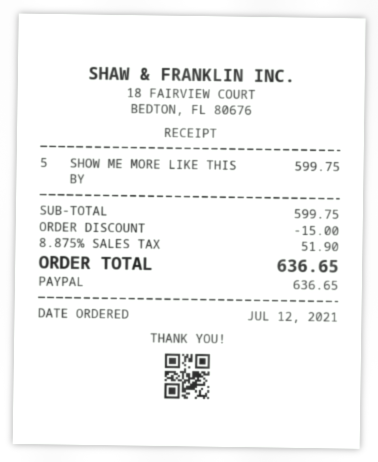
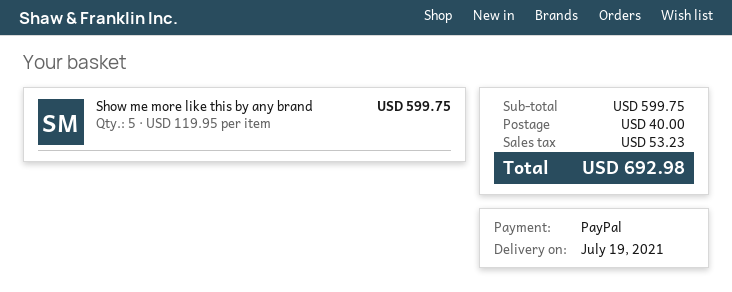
discount: 15.00 -> none
shipping: none -> 40.00
tax: 51.90 -> 53.23
total: 636.65 -> 692.98

